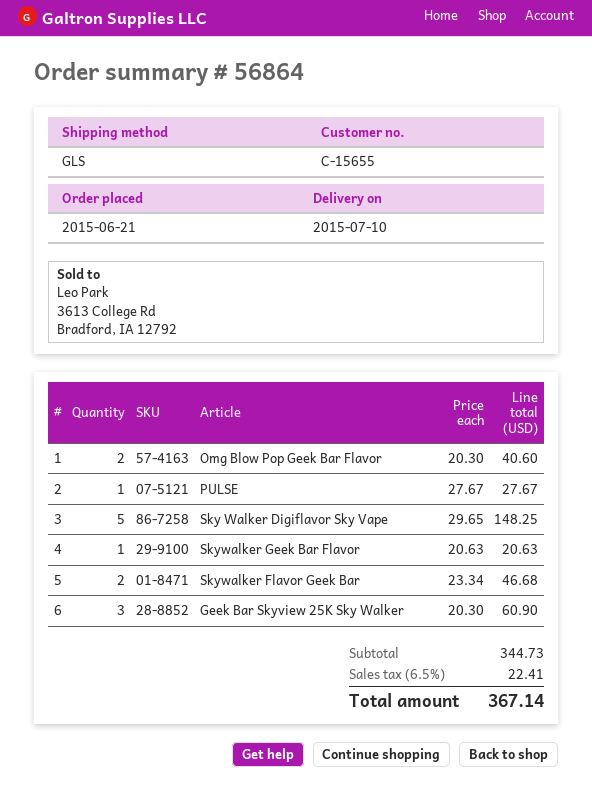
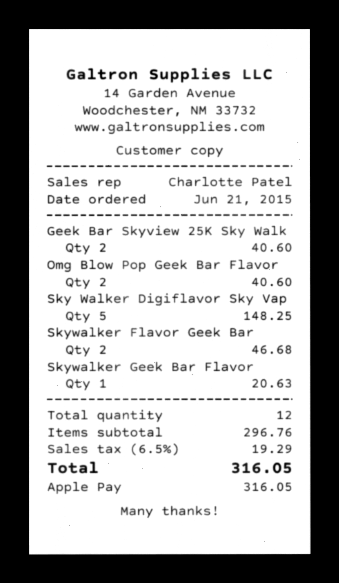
PULSE: 1 for 27.67 -> none
Geek Bar Skyview 25K Sky Walker: 3 for 60.90 -> 2 for 40.60
subtotal: 344.73 -> 296.76
tax: 6.5% = 22.41 -> 6.5% = 19.29
total: 367.14 -> 316.05

